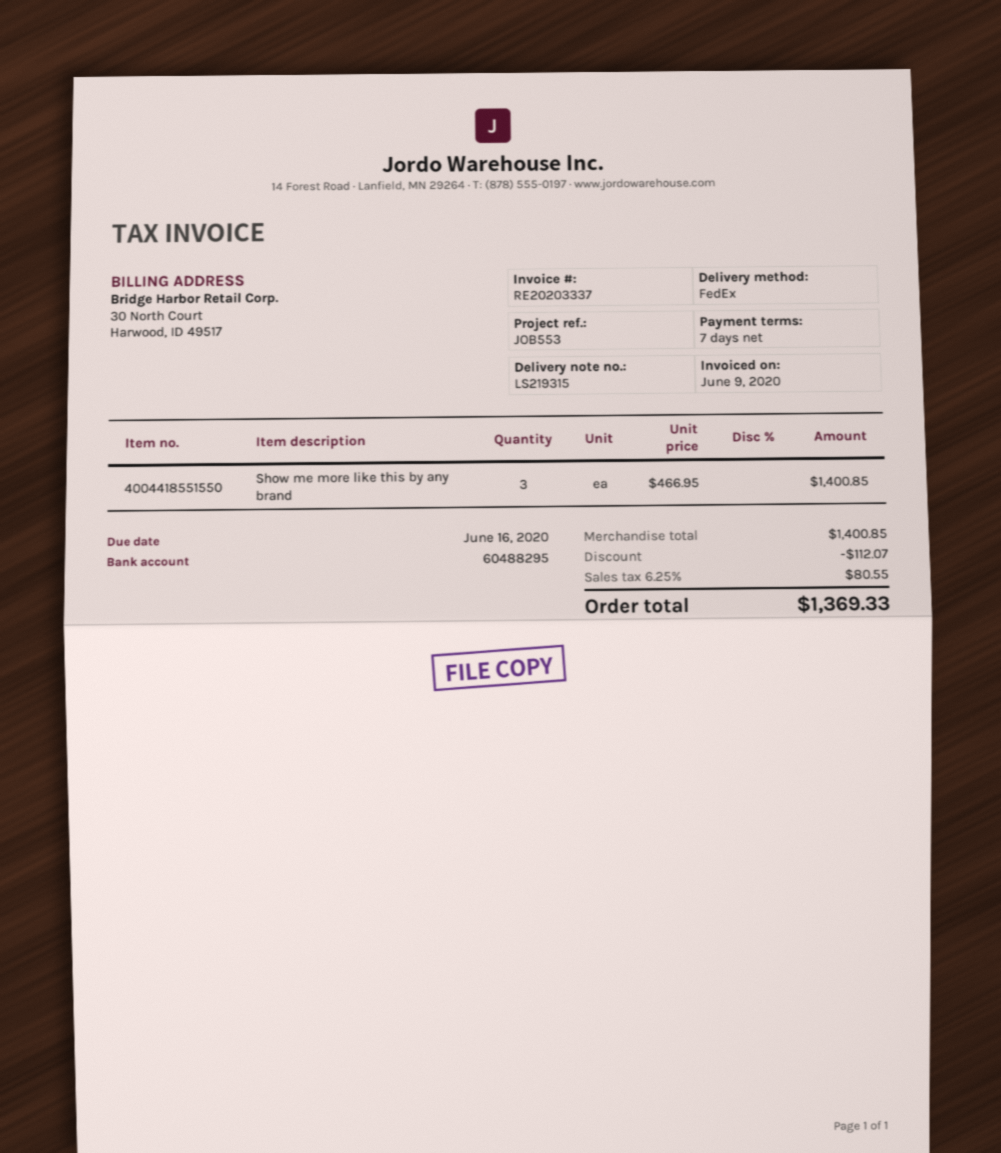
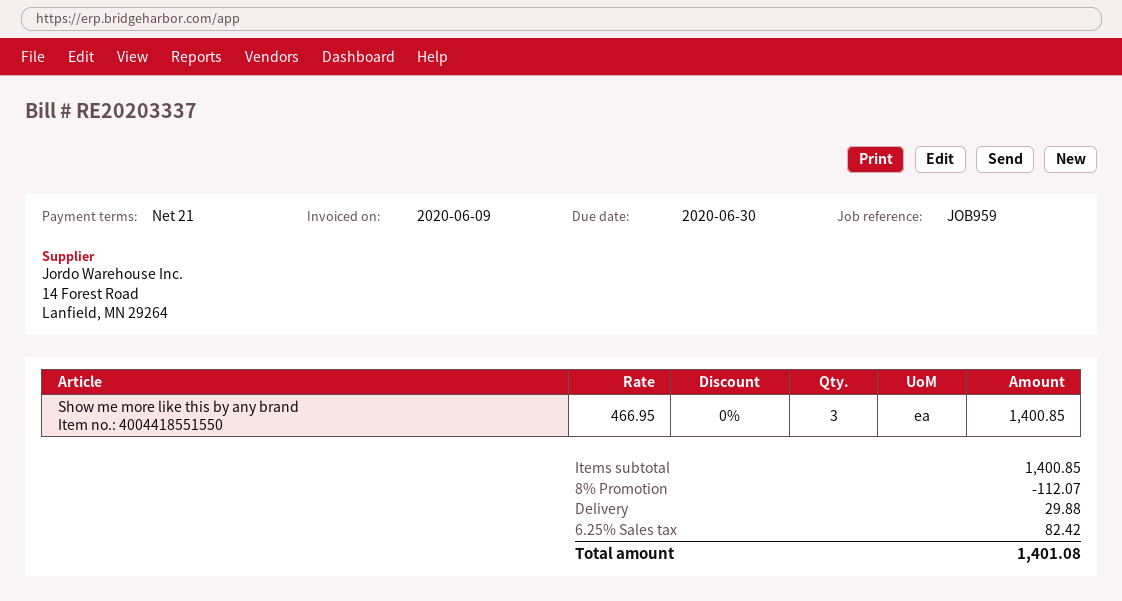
payment terms: 7 days -> 21 days
due date: 2020-06-16 -> 2020-06-30
reference: JOB553 -> JOB959
shipping: none -> 29.88
tax: 6.25% = 80.55 -> 6.25% = 82.42
total: 1369.33 -> 1401.08

